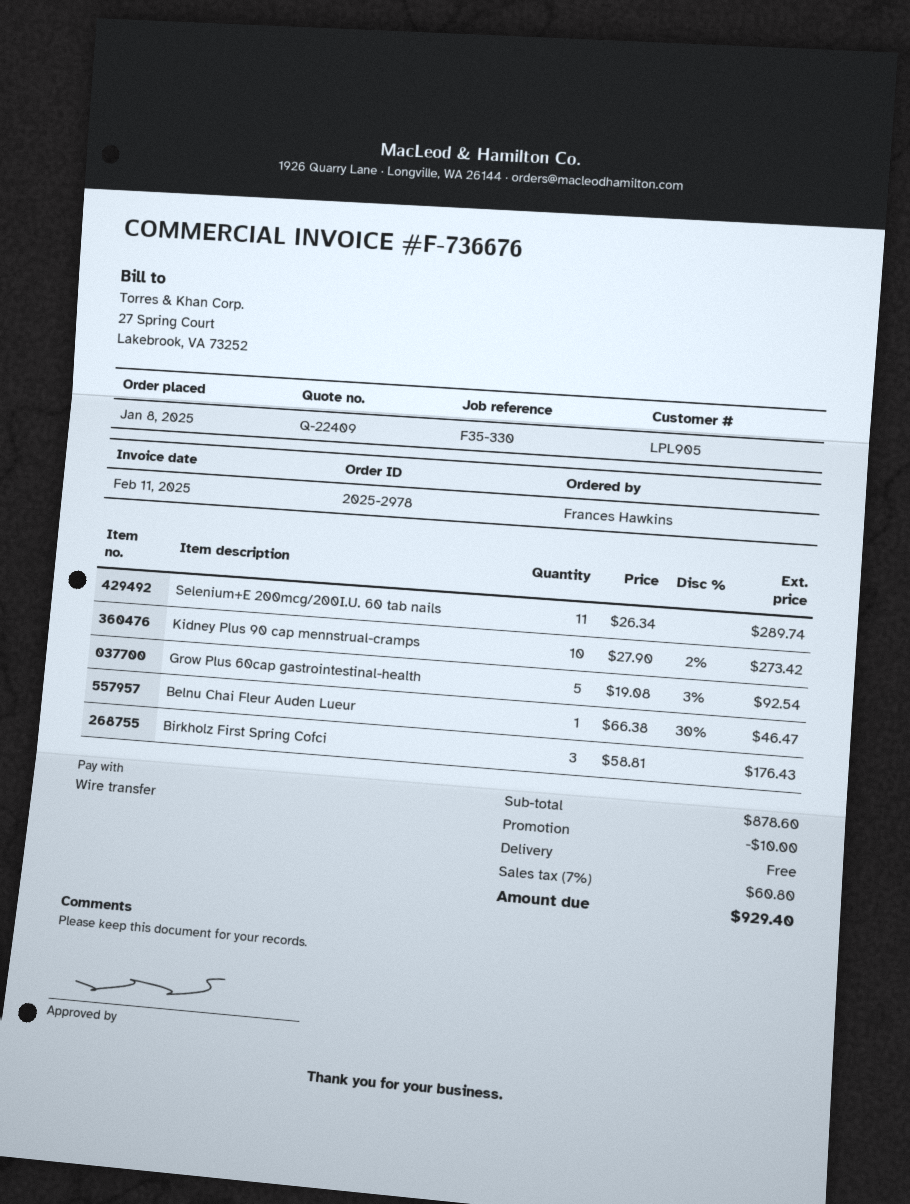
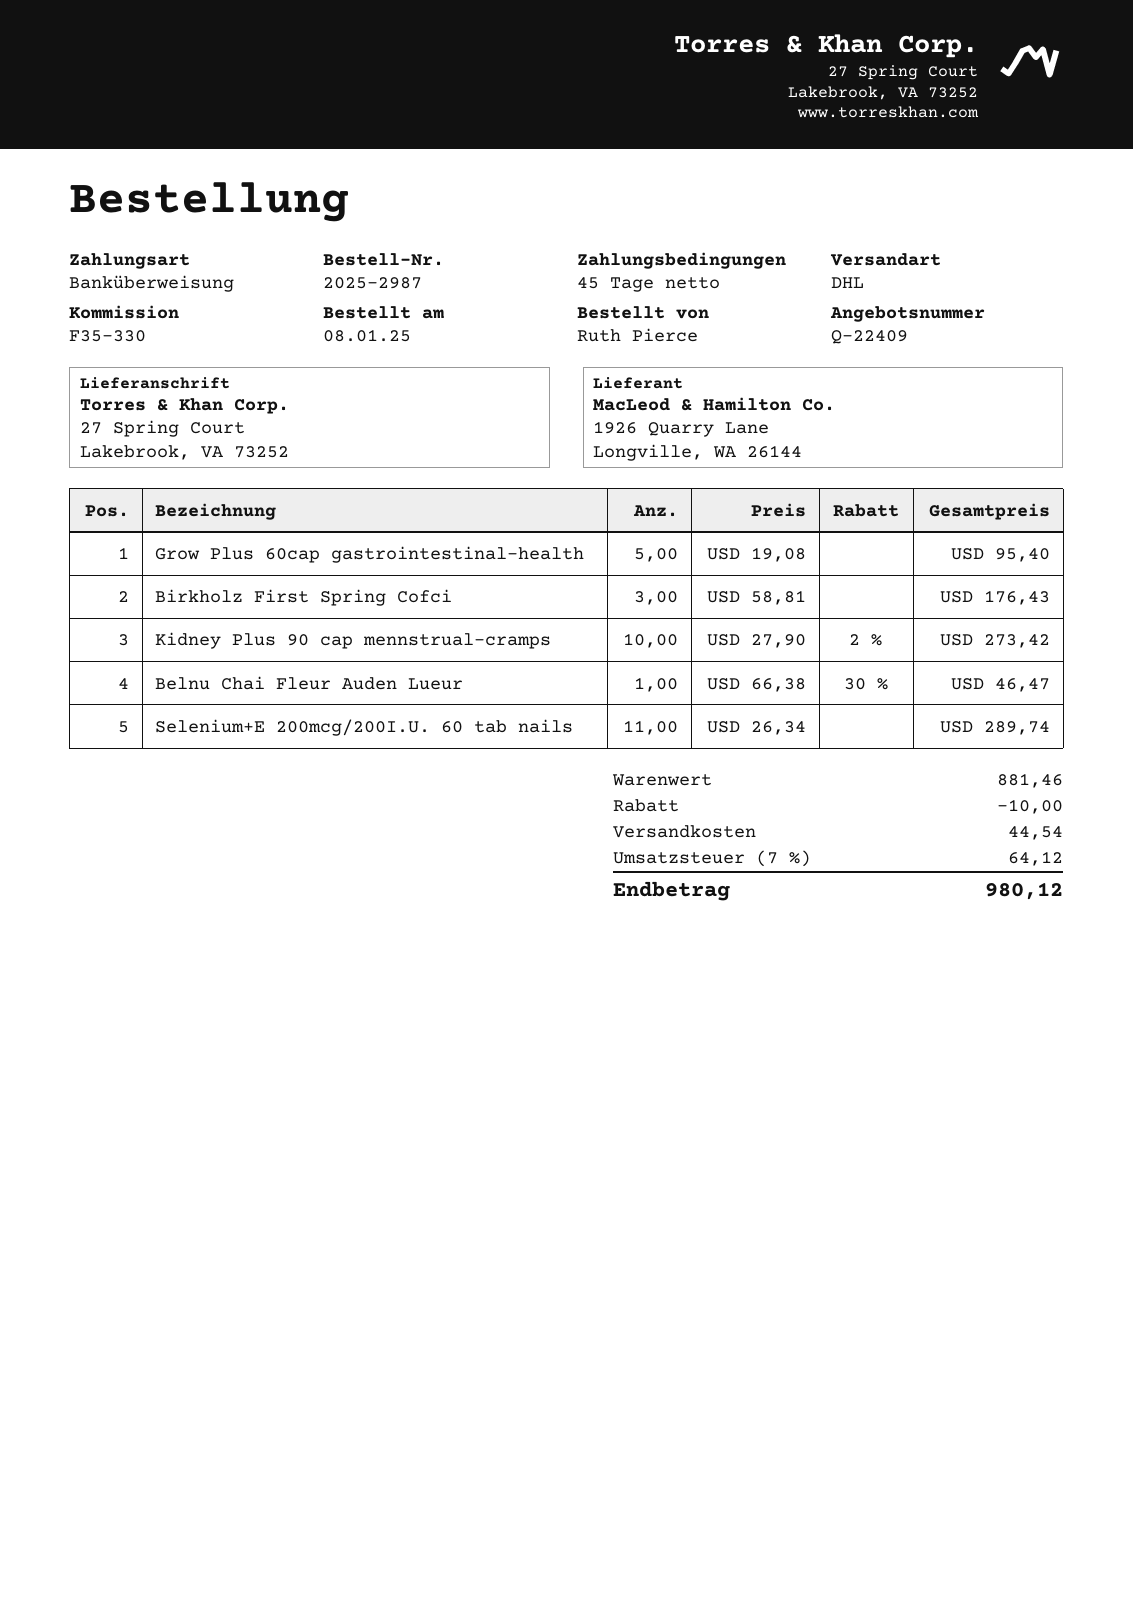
order number: 2025-2978 -> 2025-2987
ordered by: Frances Hawkins -> Ruth Pierce
Grow Plus 60cap gastrointestinal-health: 5 x 19.08 - 3% = 92.54 -> 5 x 19.08 = 95.40
subtotal: 878.60 -> 881.46
shipping: 0.00 -> 44.54
tax: 7% = 60.80 -> 7% = 64.12
total: 929.40 -> 980.12

